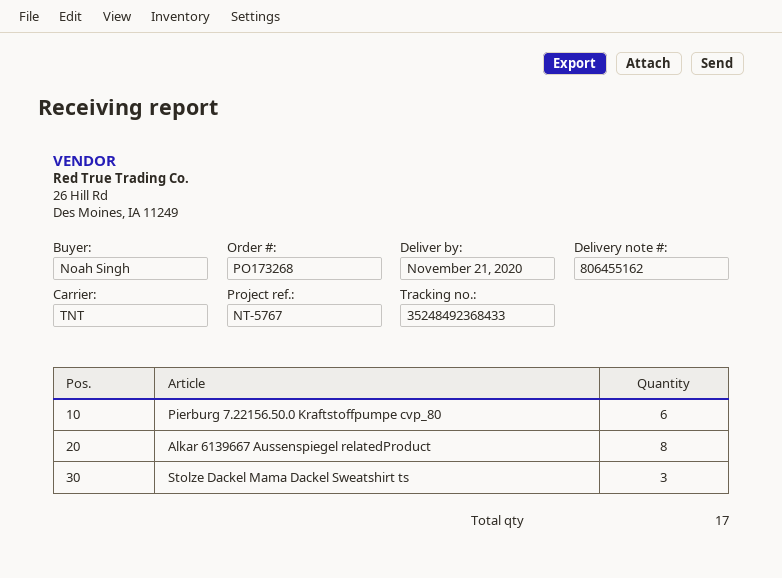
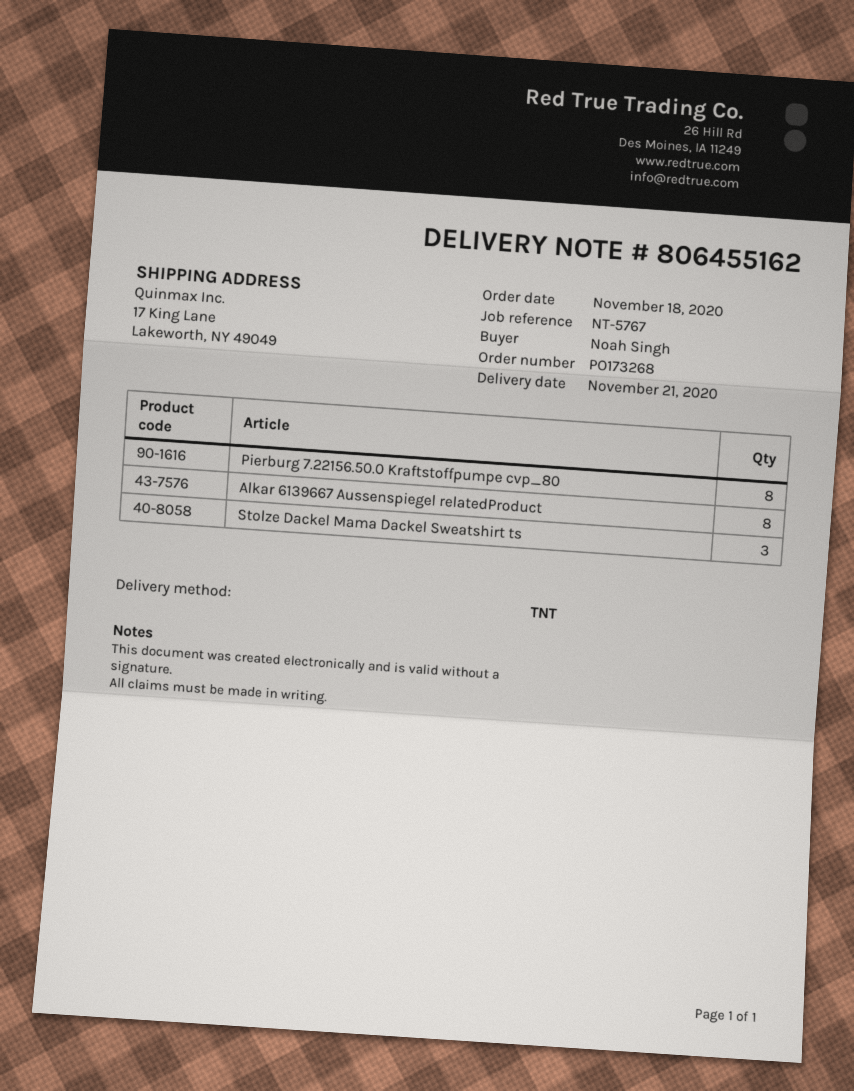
Pierburg 7.22156.50.0 Kraftstoffpumpe cvp_80: 6 -> 8

